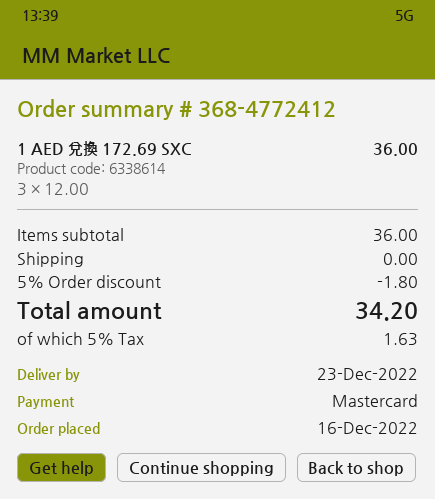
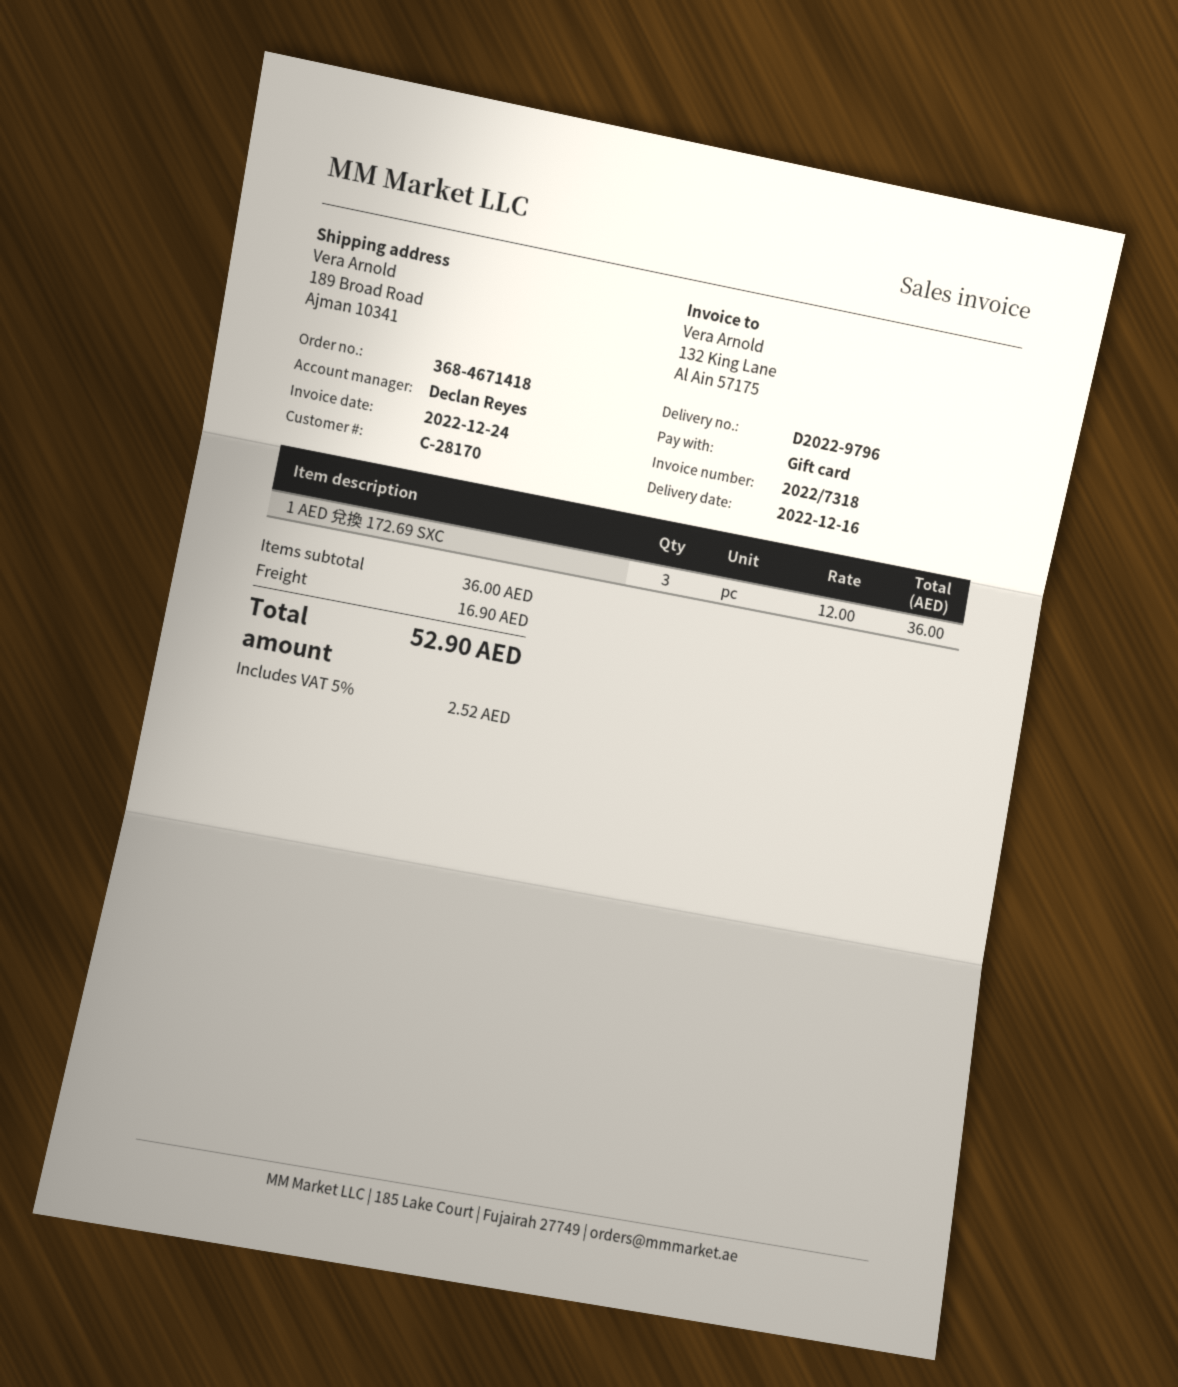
order number: 368-4772412 -> 368-4671418
delivery date: 2022-12-23 -> 2022-12-16
payment method: Mastercard -> gift card
discount: 5% = 1.80 -> none
shipping: 0.00 -> 16.90
tax: 5% = 1.63 -> 5% = 2.52
total: 34.20 -> 52.90

